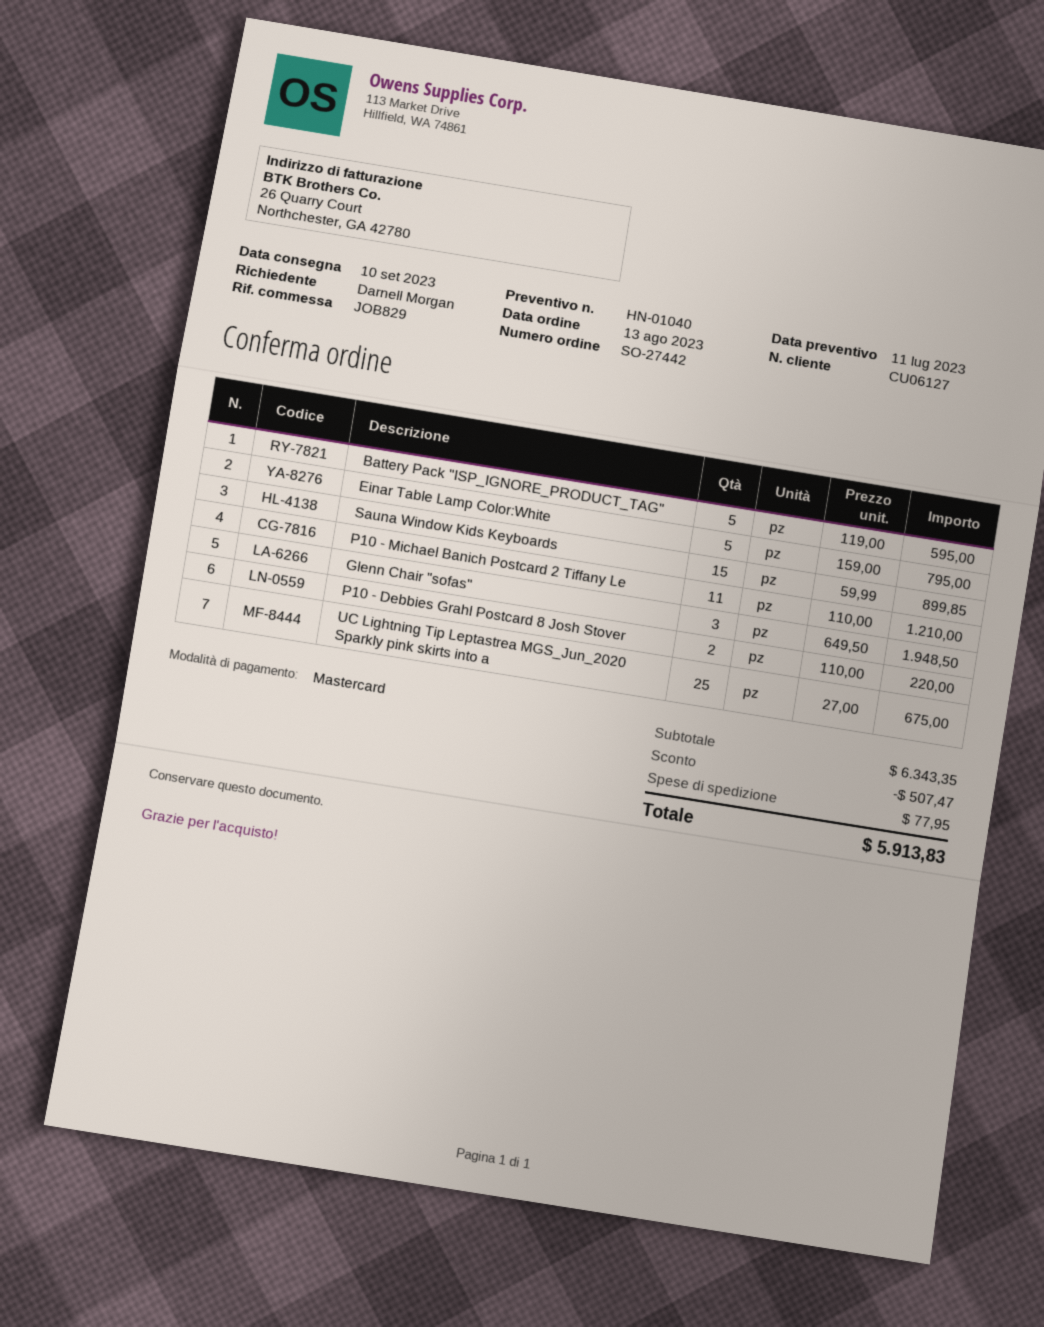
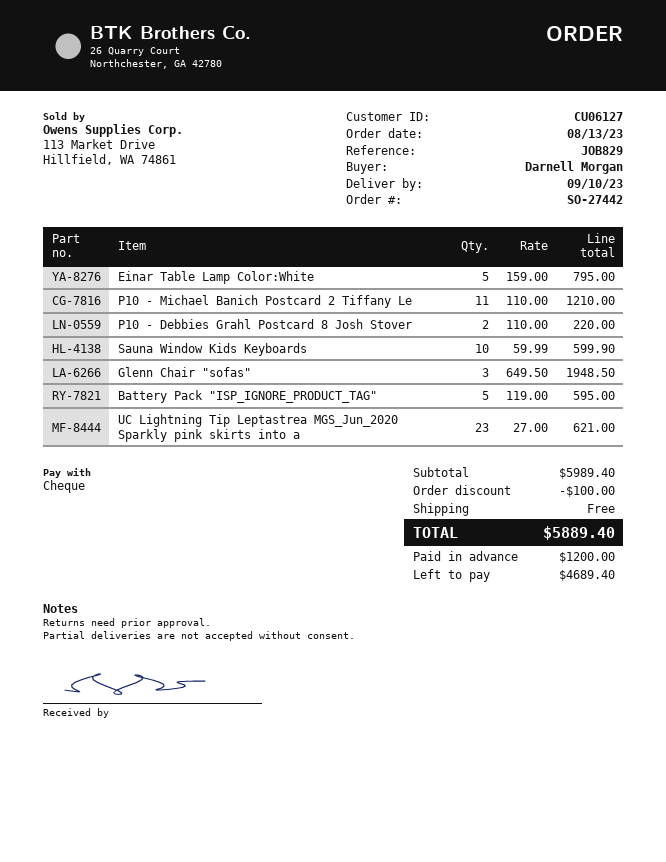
payment method: Mastercard -> cheque
Sauna Window Kids Keyboards: 15 x 59.99 = 899.85 -> 10 x 59.99 = 599.90
UC Lightning Tip Leptastrea MGS_Jun_2020 Sparkly pink skirts into a: 25 x 27.00 = 675.00 -> 23 x 27.00 = 621.00
subtotal: 6343.35 -> 5989.40
discount: 507.47 -> 100.00
shipping: 77.95 -> 0.00
total: 5913.83 -> 5889.40

